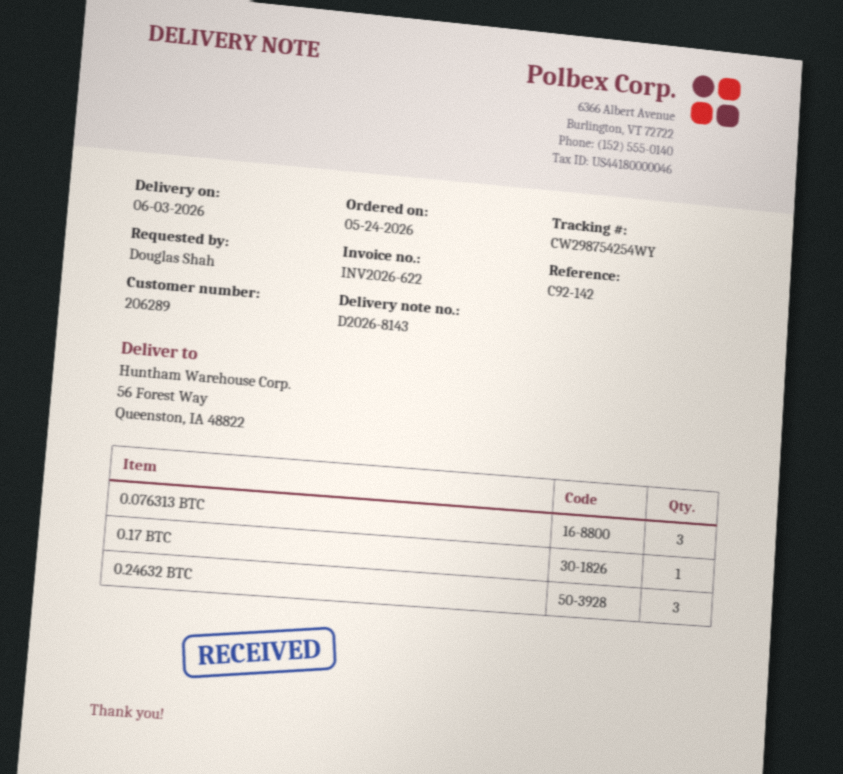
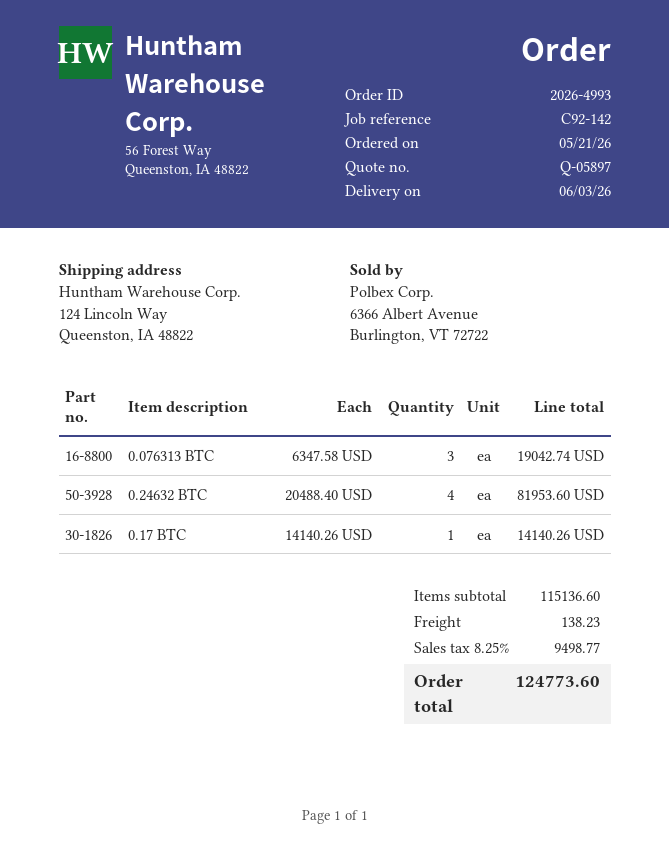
order date: 2026-05-24 -> 2026-05-21
ship to: 56 Forest Way, Queenston, IA 48822 -> 124 Lincoln Way, Queenston, IA 48822
0.24632 BTC: 3 -> 4

